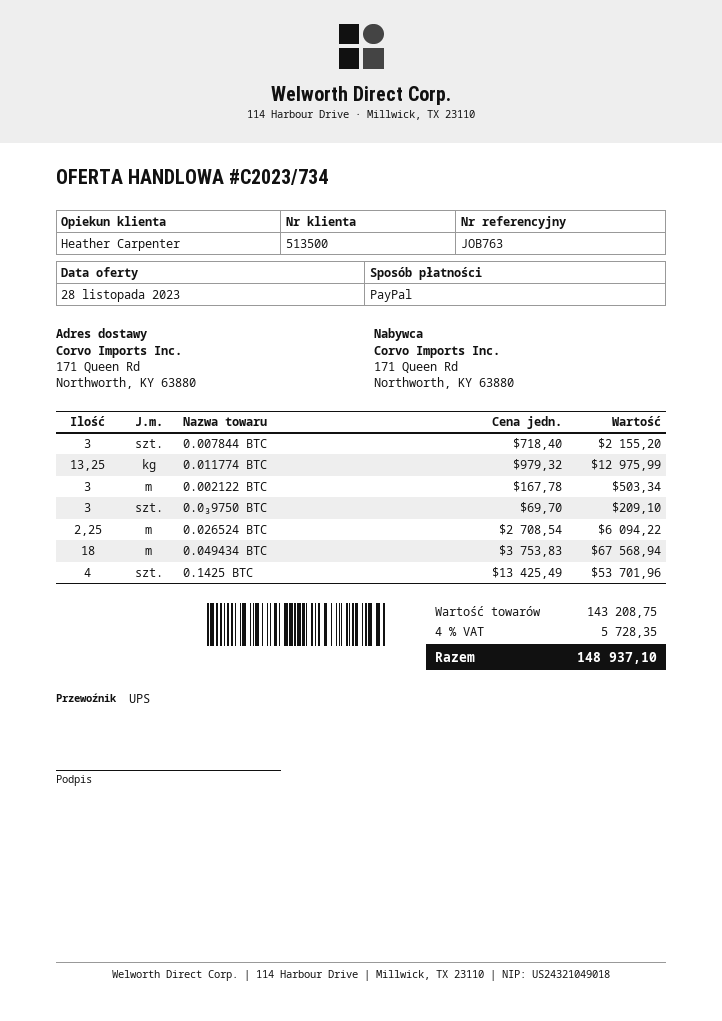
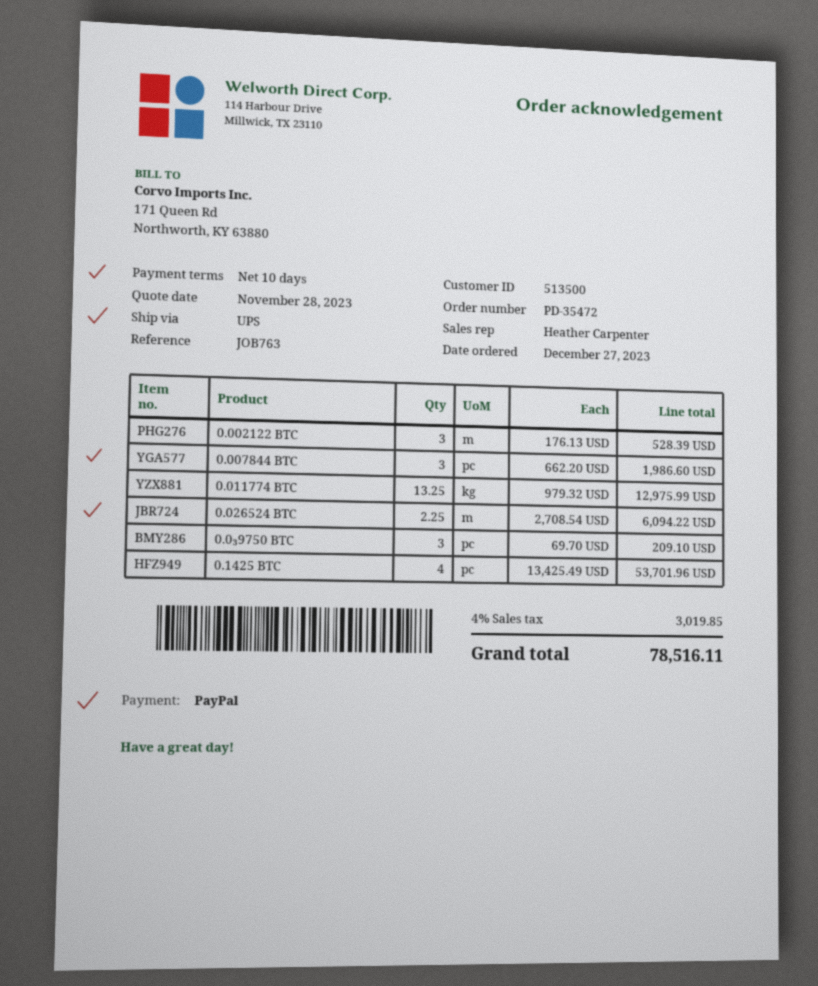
0.007844 BTC: 3 x 718.40 = 2155.20 -> 3 x 662.20 = 1986.60
0.002122 BTC: 3 x 167.78 = 503.34 -> 3 x 176.13 = 528.39
0.049434 BTC: 18 x 3753.83 = 67568.94 -> none
tax: 4% = 5728.35 -> 4% = 3019.85
total: 148937.10 -> 78516.11

